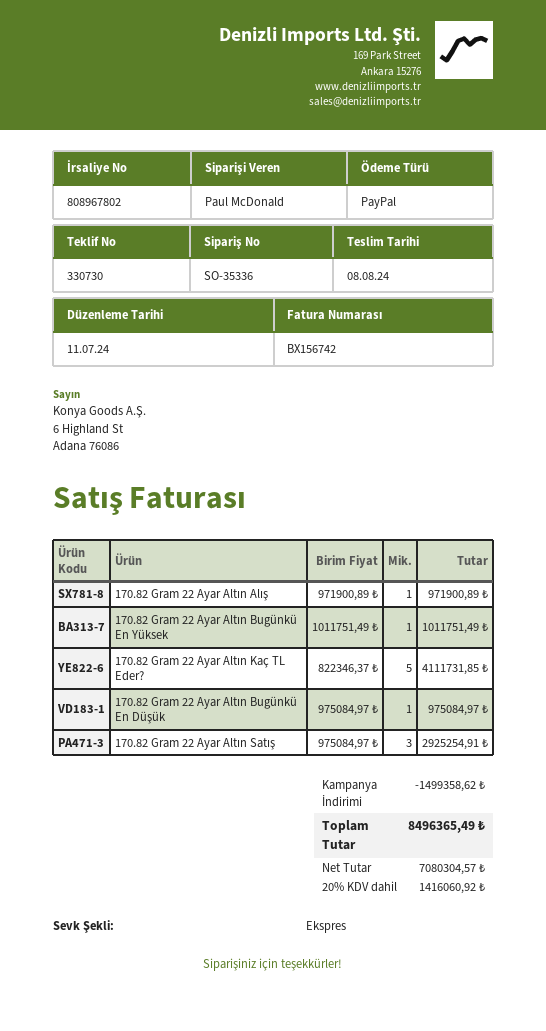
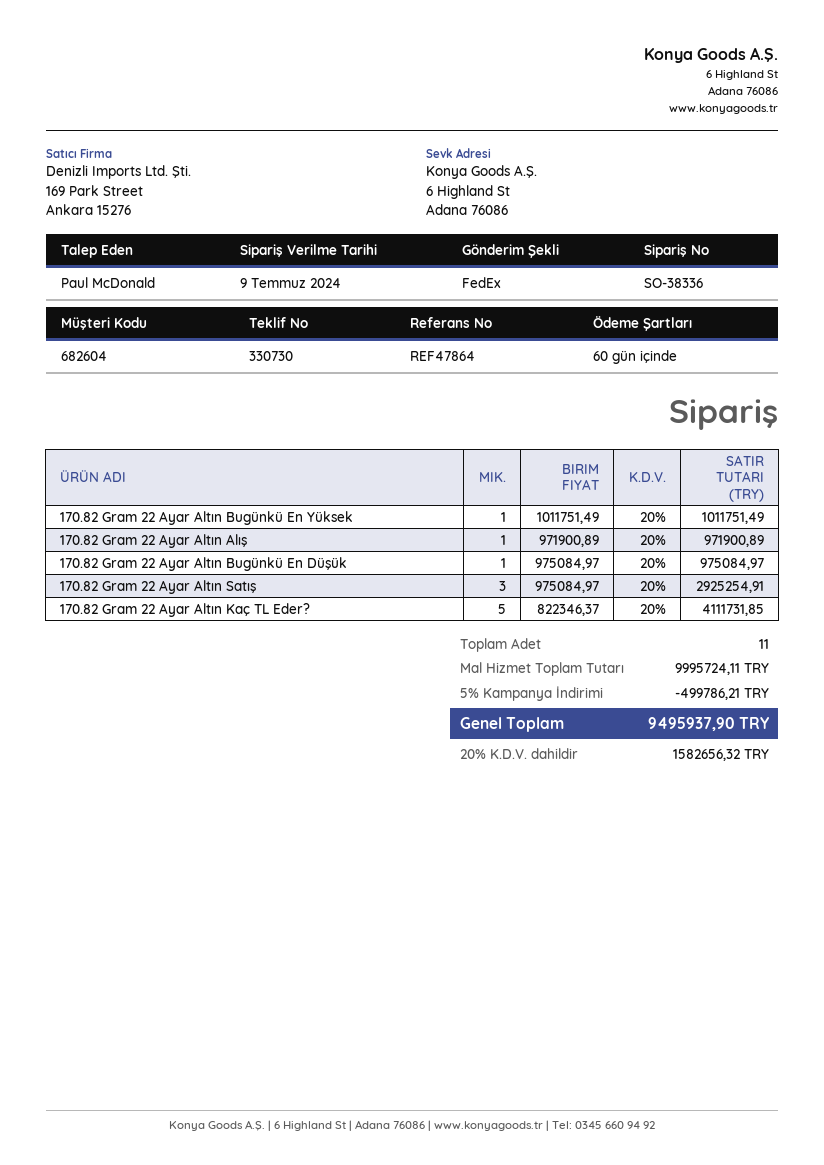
order number: SO-35336 -> SO-38336
shipping method: express -> FedEx
discount: 1499358.62 -> 499786.21
tax: 20% = 1416060.92 -> 20% = 1582656.32
total: 8496365.49 -> 9495937.90

